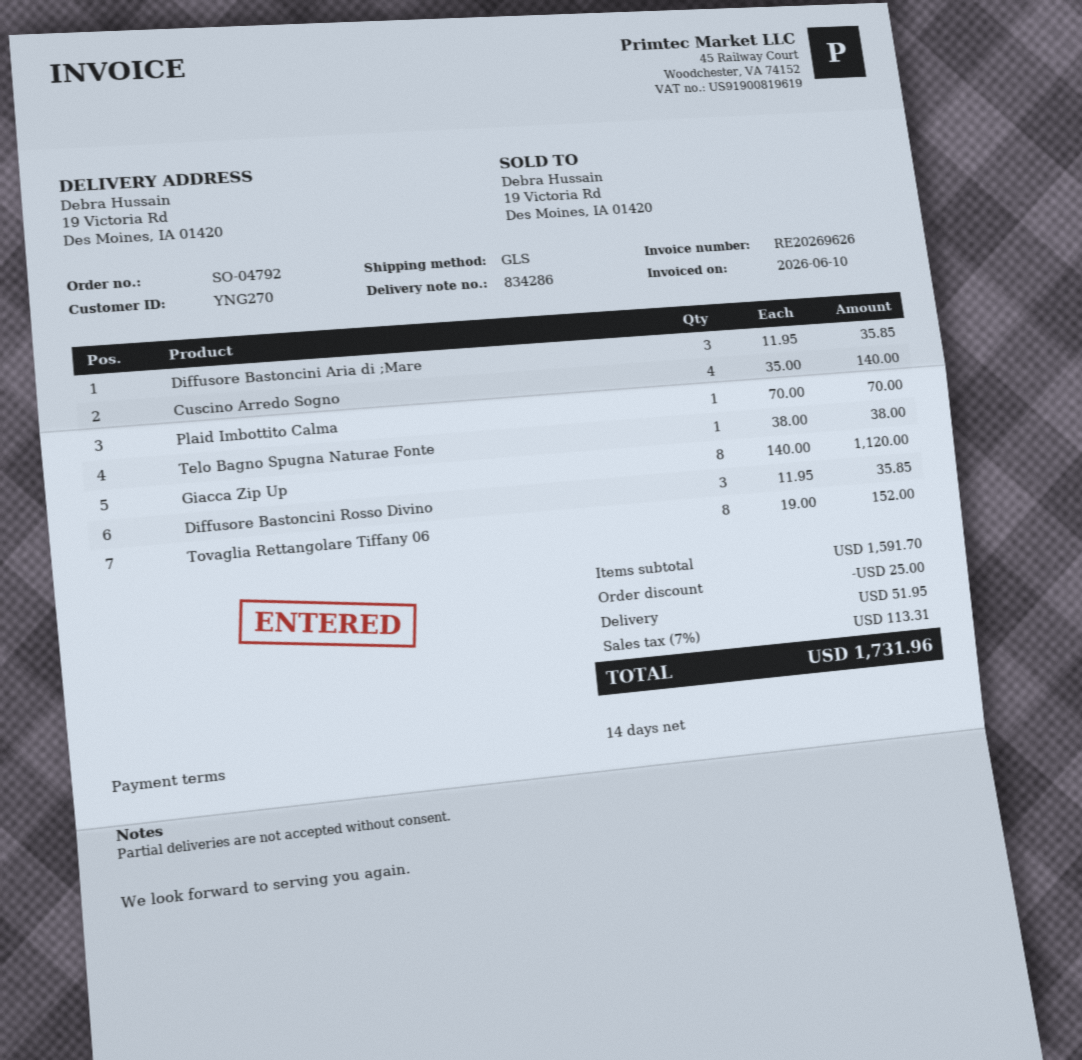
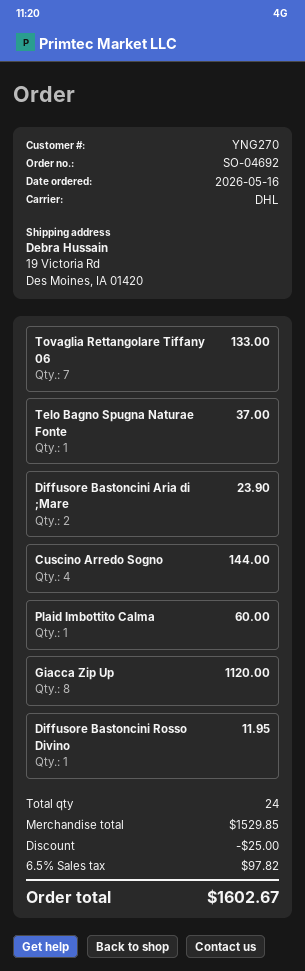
order number: SO-04792 -> SO-04692
shipping method: GLS -> DHL
Diffusore Bastoncini Aria di ;Mare: 3 for 35.85 -> 2 for 23.90
Cuscino Arredo Sogno: 4 for 140.00 -> 4 for 144.00
Plaid Imbottito Calma: 1 for 70.00 -> 1 for 60.00
Telo Bagno Spugna Naturae Fonte: 1 for 38.00 -> 1 for 37.00
Diffusore Bastoncini Rosso Divino: 3 for 35.85 -> 1 for 11.95
Tovaglia Rettangolare Tiffany 06: 8 for 152.00 -> 7 for 133.00
subtotal: 1591.70 -> 1529.85
shipping: 51.95 -> none
tax: 7% = 113.31 -> 6.5% = 97.82
total: 1731.96 -> 1602.67

